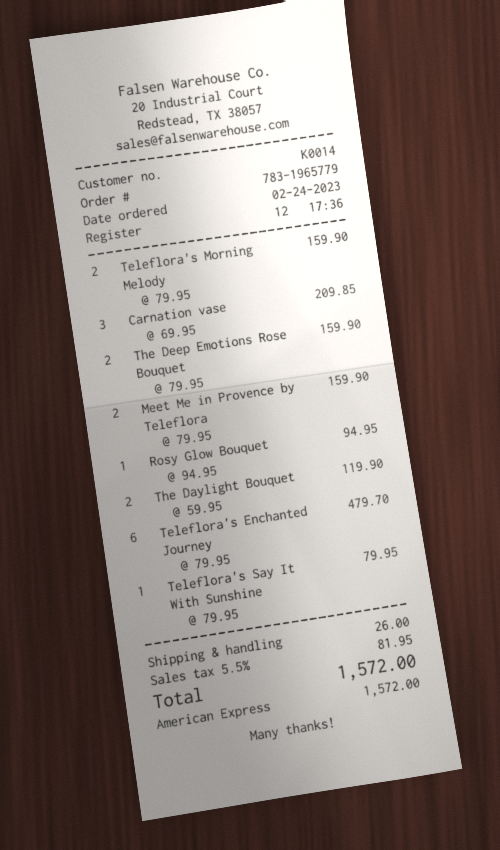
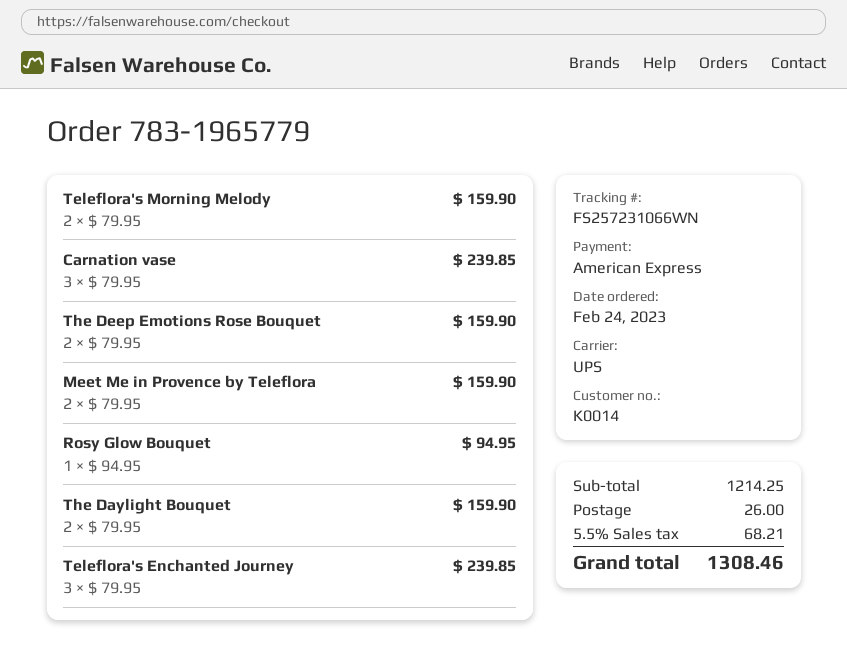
Carnation vase: 3 x 69.95 = 209.85 -> 3 x 79.95 = 239.85
The Daylight Bouquet: 2 x 59.95 = 119.90 -> 2 x 79.95 = 159.90
Teleflora's Enchanted Journey: 6 x 79.95 = 479.70 -> 3 x 79.95 = 239.85
Teleflora's Say It With Sunshine: 1 x 79.95 = 79.95 -> none
tax: 5.5% = 81.95 -> 5.5% = 68.21
total: 1572.00 -> 1308.46

